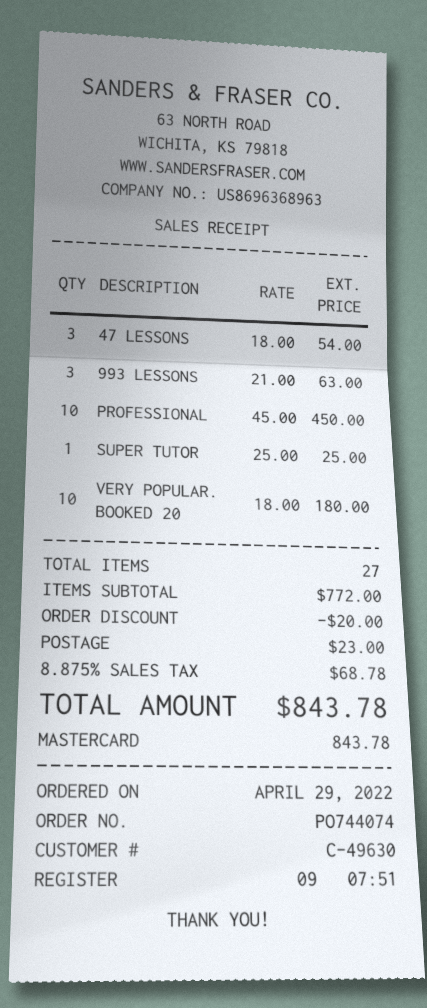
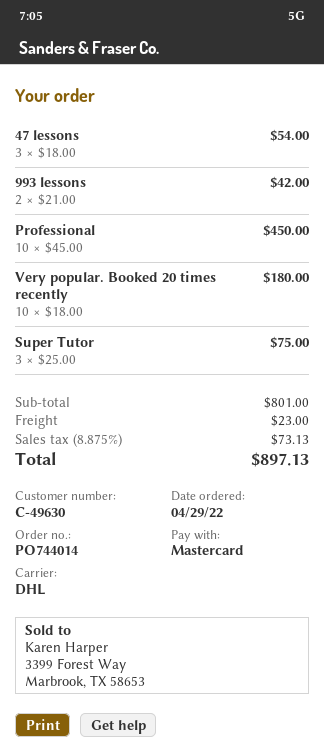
order number: PO744074 -> PO744014
993 LESSONS: 3 x 21.00 = 63.00 -> 2 x 21.00 = 42.00
SUPER TUTOR: 1 x 25.00 = 25.00 -> 3 x 25.00 = 75.00
subtotal: 772.00 -> 801.00
discount: 20.00 -> none
tax: 8.875% = 68.78 -> 8.875% = 73.13
total: 843.78 -> 897.13

